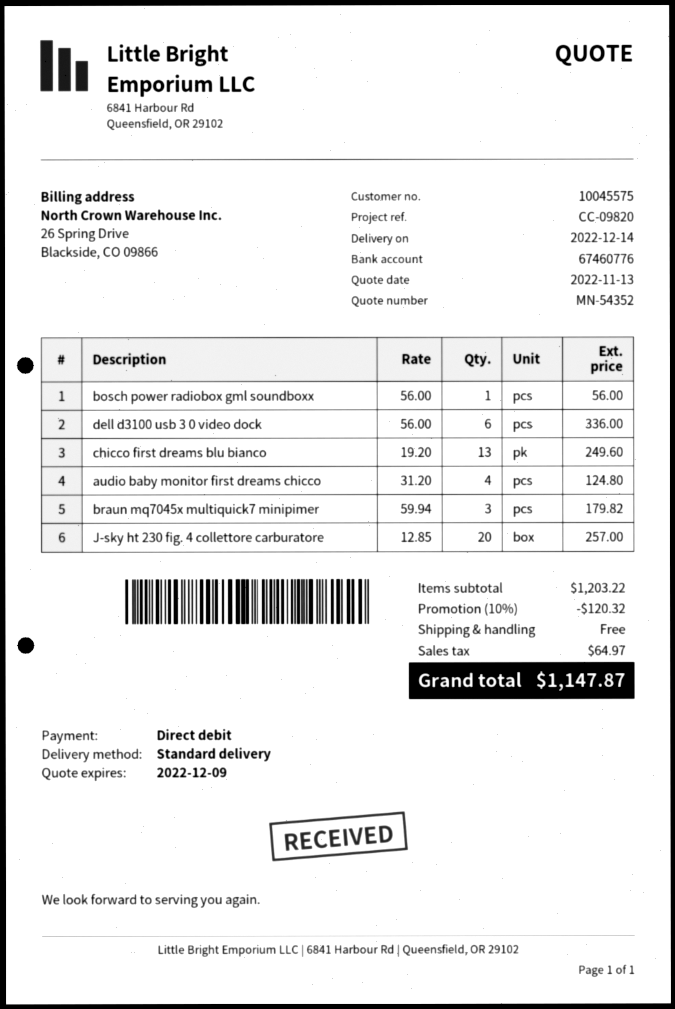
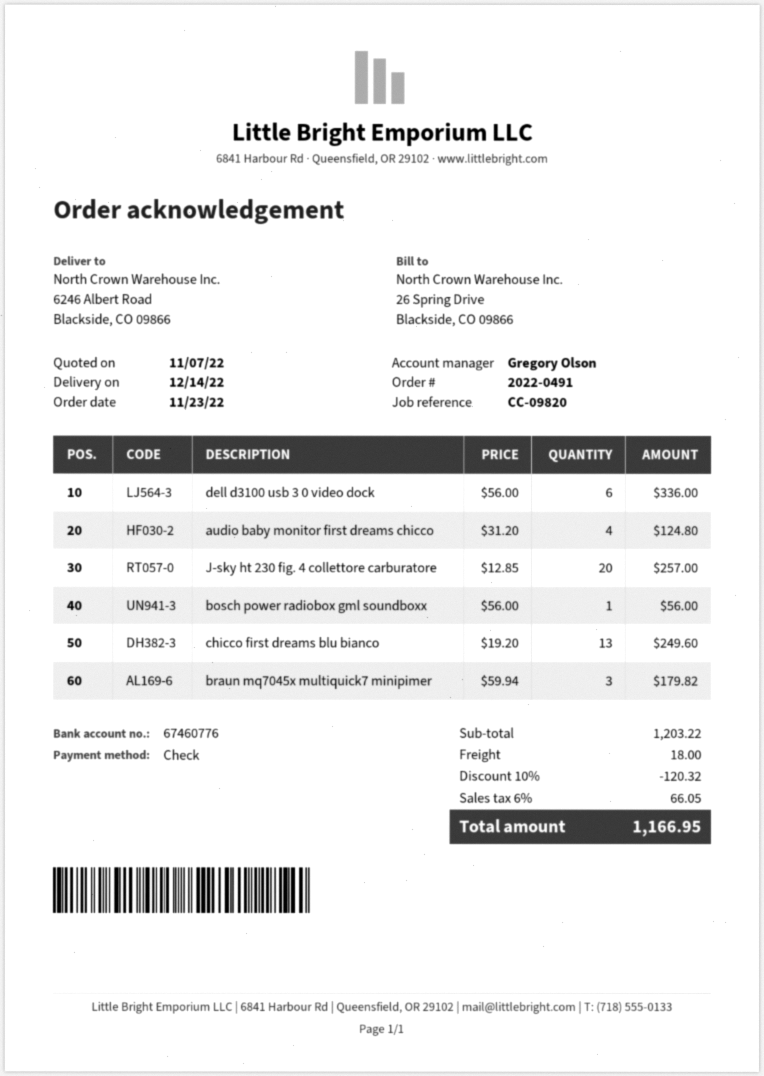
quote date: 2022-11-13 -> 2022-11-07
payment method: direct debit -> cheque
shipping: 0.00 -> 18.00
tax: 64.97 -> 66.05
total: 1147.87 -> 1166.95

